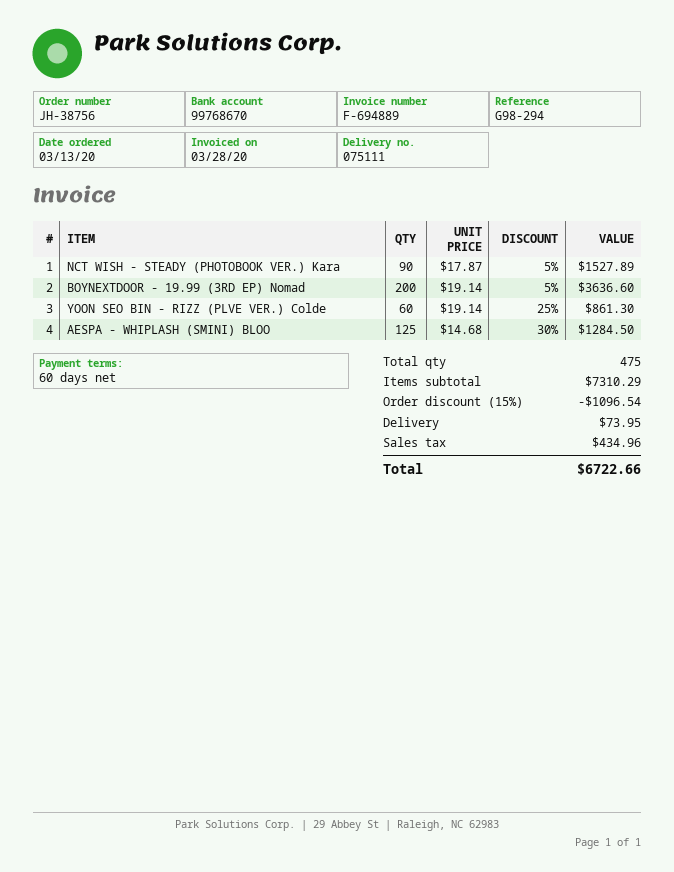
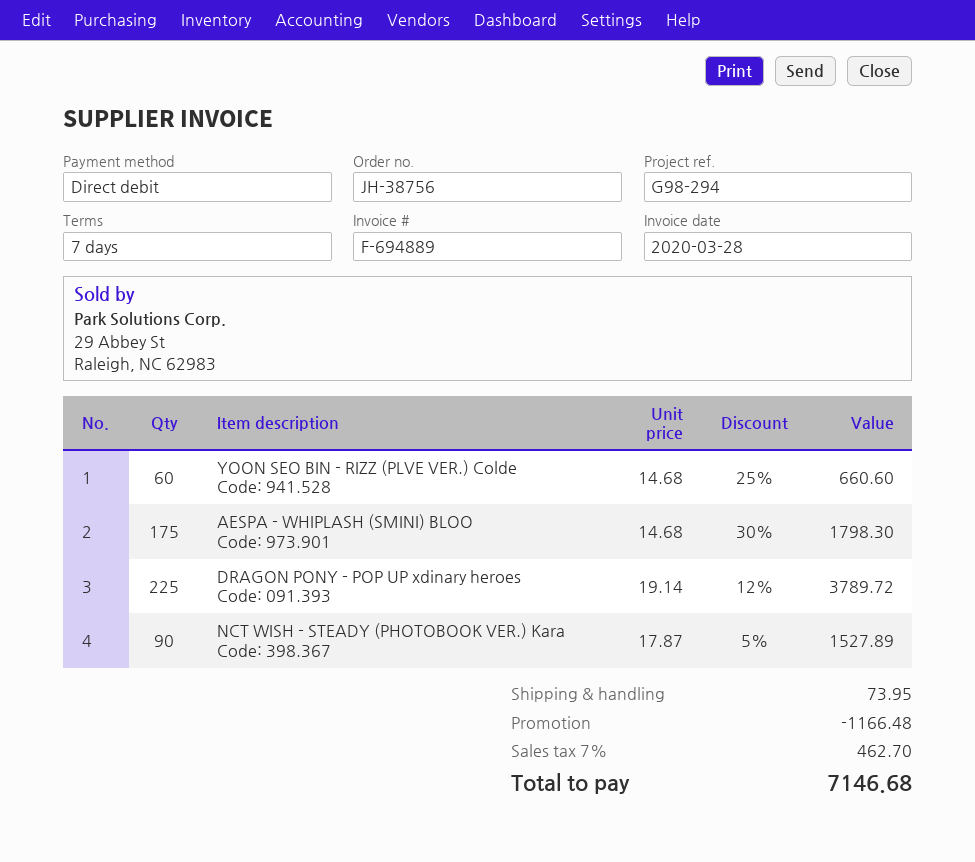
payment terms: 60 days -> 7 days
BOYNEXTDOOR - 19.99 (3RD EP) Nomad: 200 x 19.14 - 5% = 3636.60 -> none
YOON SEO BIN - RIZZ (PLVE VER.) Colde: 60 x 19.14 - 25% = 861.30 -> 60 x 14.68 - 25% = 660.60
AESPA - WHIPLASH (SMINI) BLOO: 125 x 14.68 - 30% = 1284.50 -> 175 x 14.68 - 30% = 1798.30
DRAGON PONY - POP UP xdinary heroes: none -> 225 x 19.14 - 12% = 3789.72
discount: 1096.54 -> 1166.48
tax: 434.96 -> 462.70
total: 6722.66 -> 7146.68

